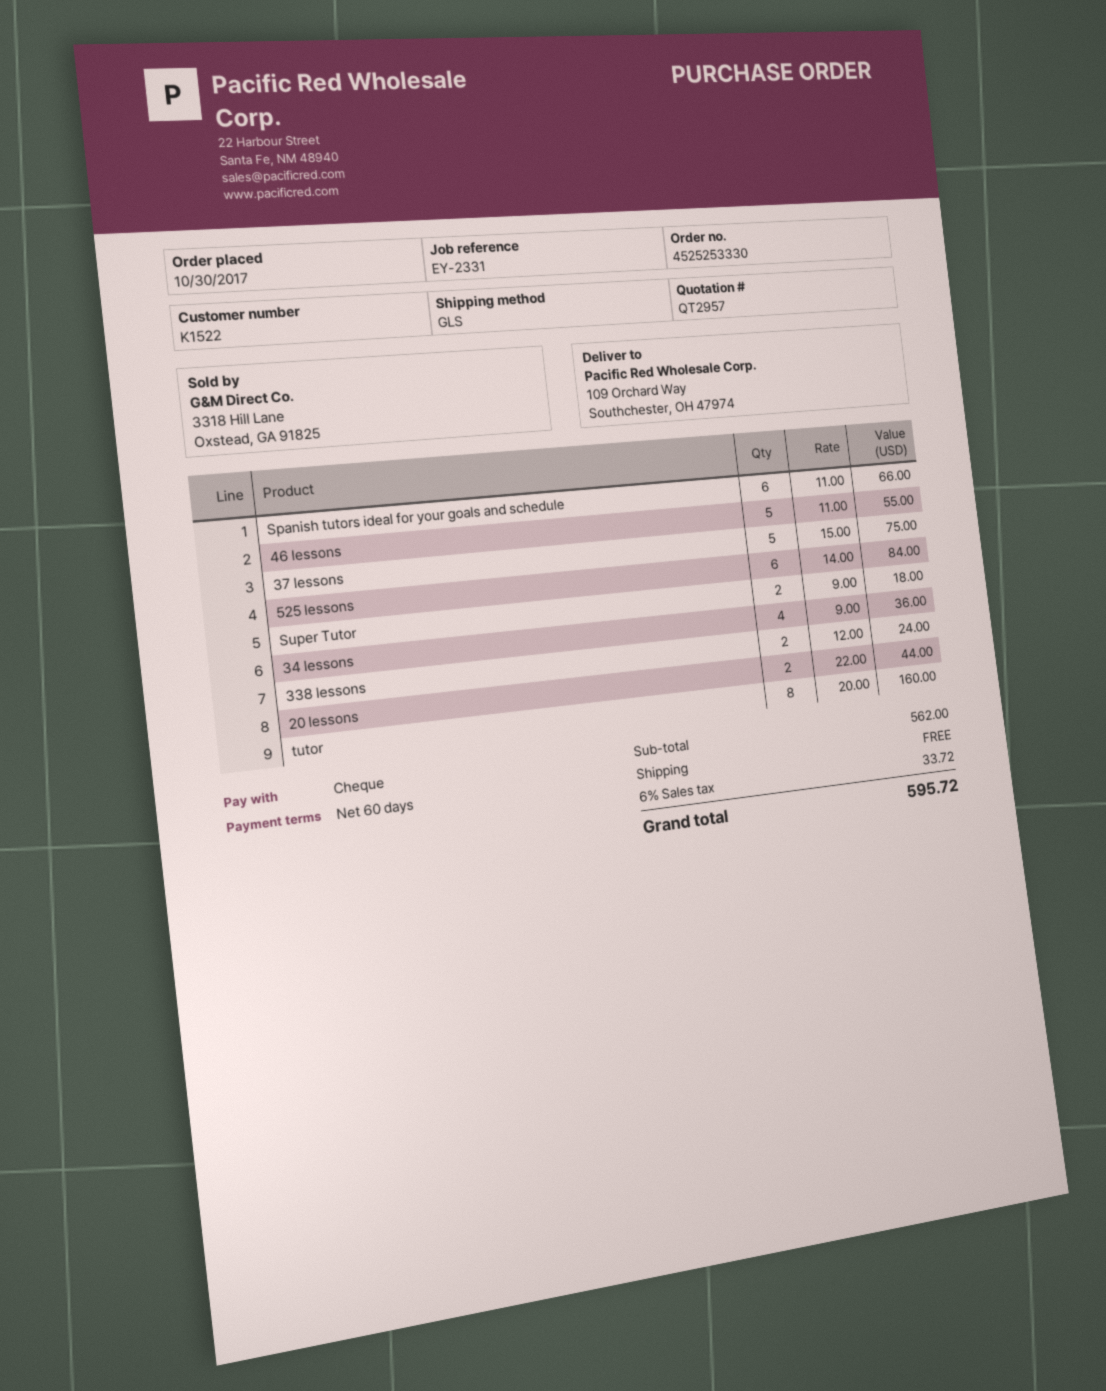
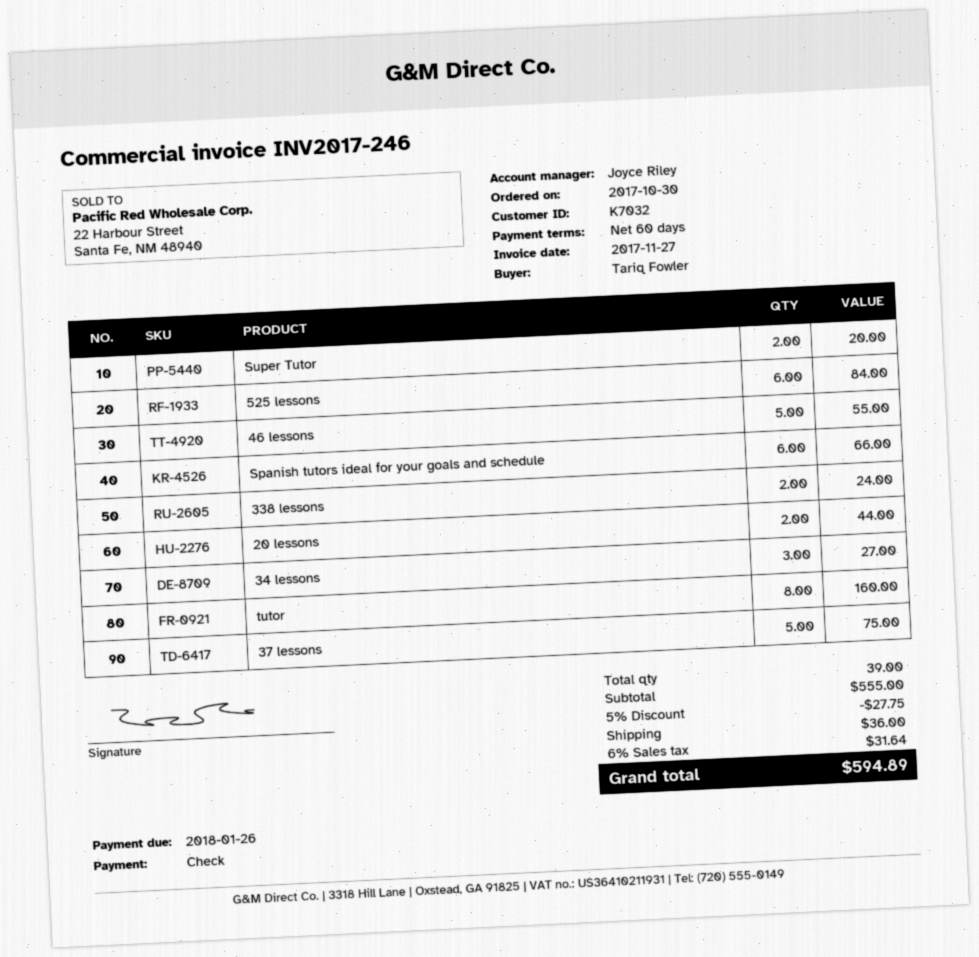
customer number: K1522 -> K7032
Super Tutor: 2 for 18.00 -> 2 for 20.00
34 lessons: 4 for 36.00 -> 3 for 27.00
subtotal: 562.00 -> 555.00
discount: none -> 5% = 27.75
shipping: 0.00 -> 36.00
tax: 6% = 33.72 -> 6% = 31.64
total: 595.72 -> 594.89

